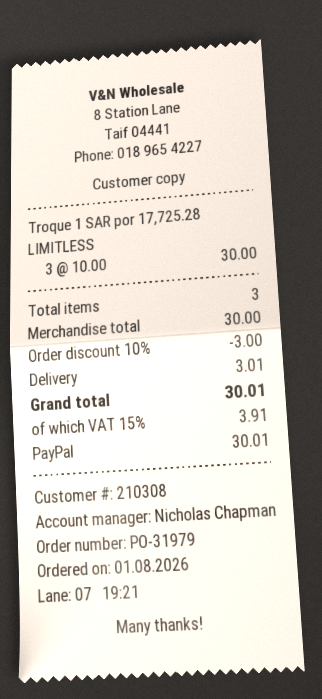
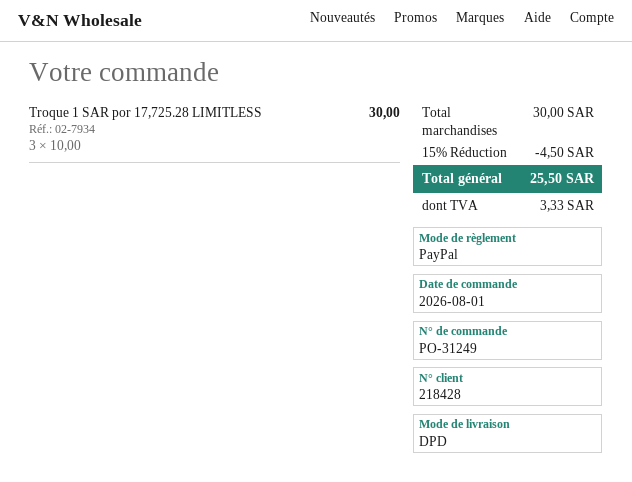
order number: PO-31979 -> PO-31249
customer number: 210308 -> 218428
discount: 10% = 3.00 -> 15% = 4.50
shipping: 3.01 -> none
tax: 3.91 -> 3.33
total: 30.01 -> 25.50

